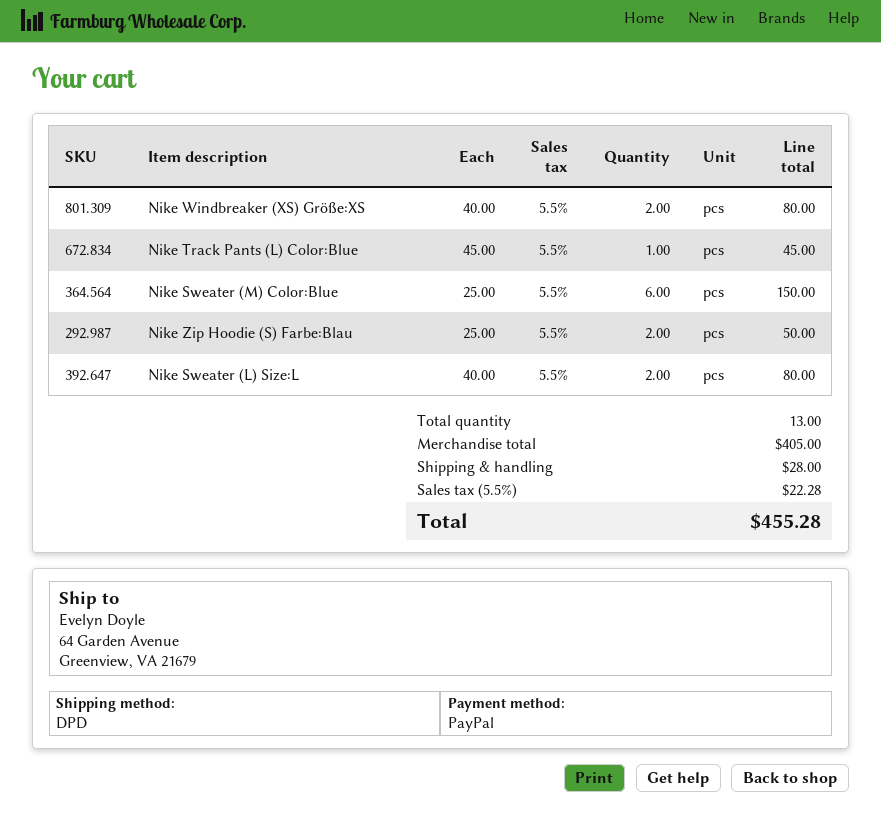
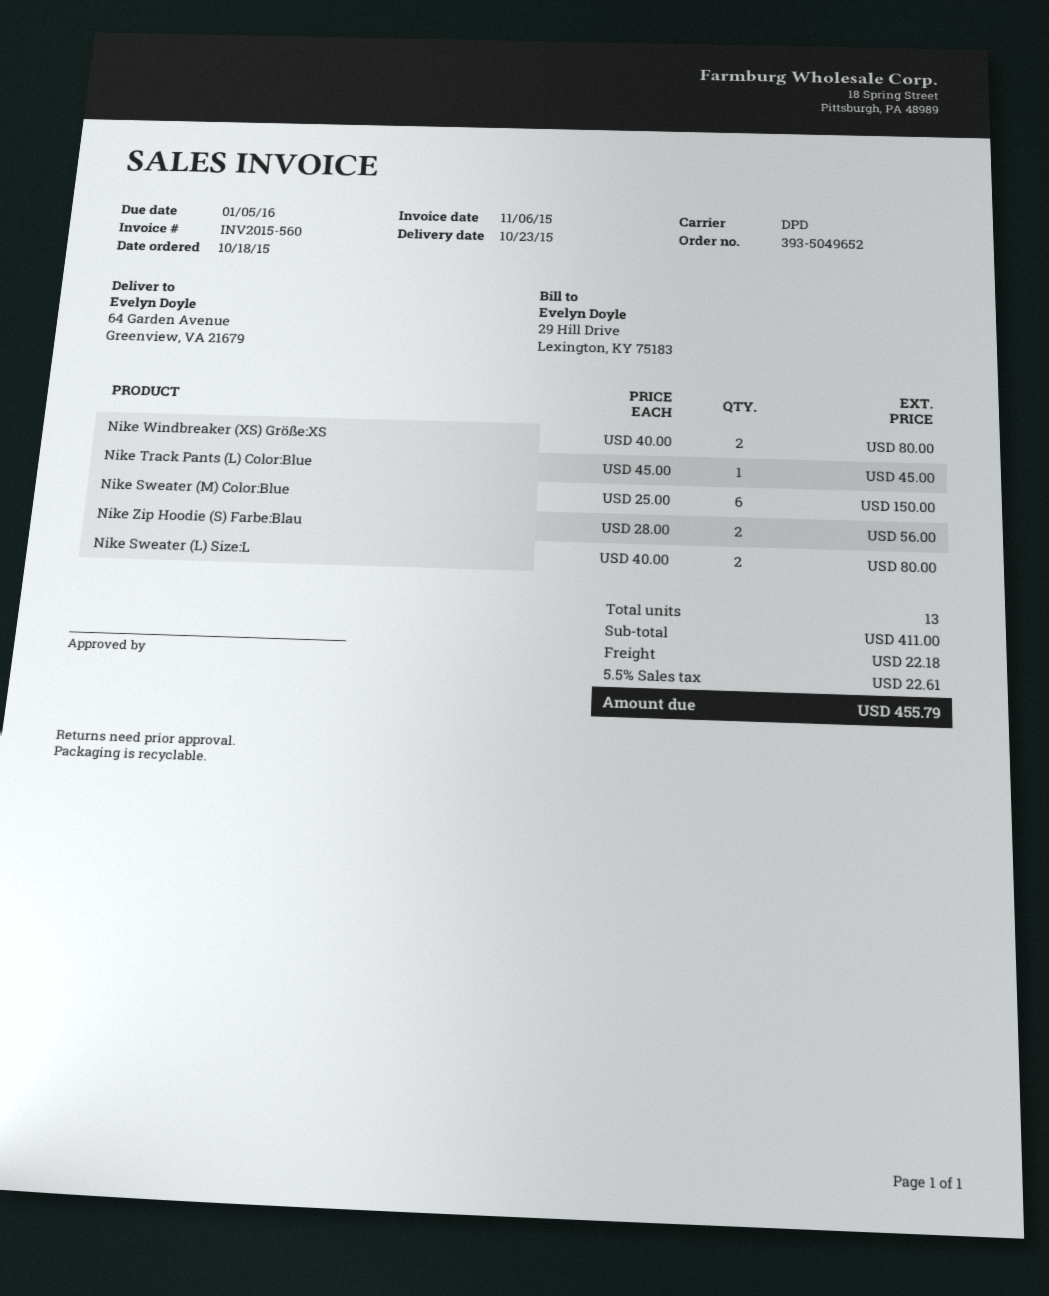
Nike Zip Hoodie (S) Farbe:Blau: 2 x 25.00 = 50.00 -> 2 x 28.00 = 56.00
subtotal: 405.00 -> 411.00
shipping: 28.00 -> 22.18
tax: 5.5% = 22.28 -> 5.5% = 22.61
total: 455.28 -> 455.79

